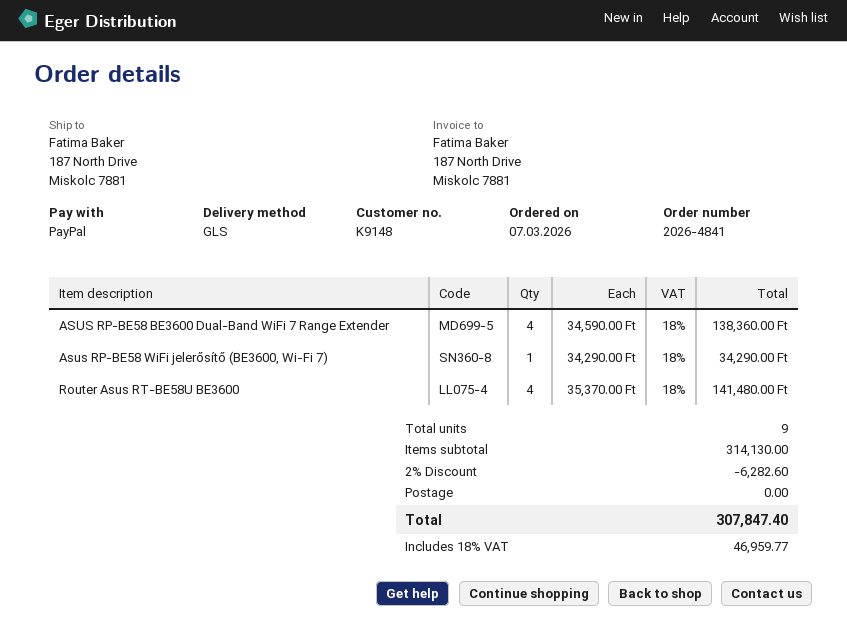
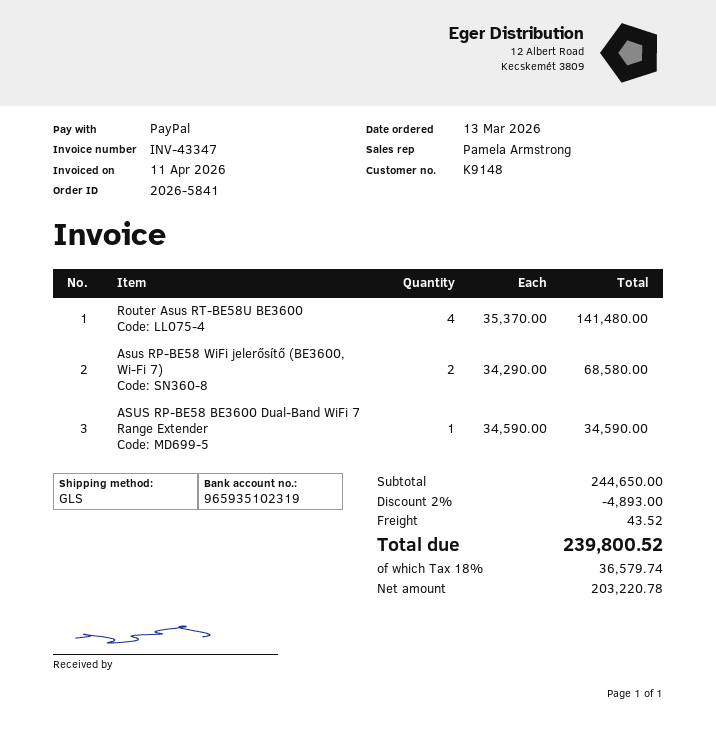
order number: 2026-4841 -> 2026-5841
order date: 2026-03-07 -> 2026-03-13
ASUS RP-BE58 BE3600 Dual-Band WiFi 7 Range Extender: 4 x 34590.00 = 138360.00 -> 1 x 34590.00 = 34590.00
Asus RP-BE58 WiFi jelerősítő (BE3600, Wi-Fi 7): 1 x 34290.00 = 34290.00 -> 2 x 34290.00 = 68580.00
subtotal: 314130.00 -> 244650.00
discount: 2% = 6282.60 -> 2% = 4893.00
shipping: 0.00 -> 43.52
tax: 18% = 46959.77 -> 18% = 36579.74
total: 307847.40 -> 239800.52

